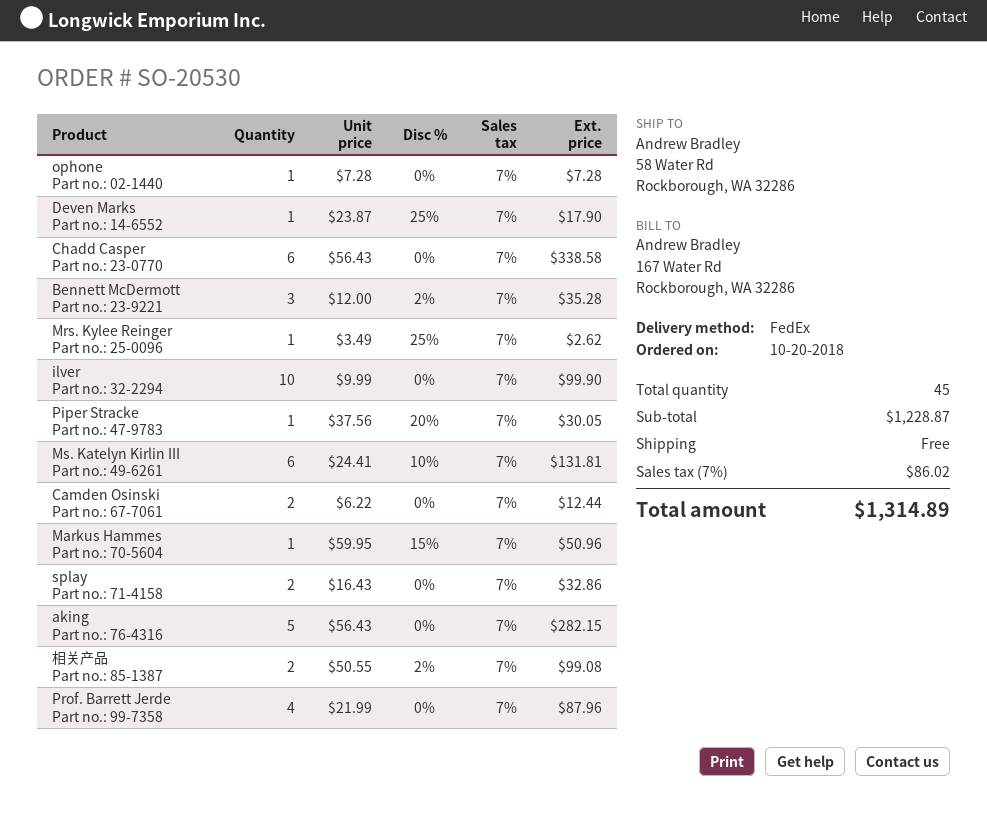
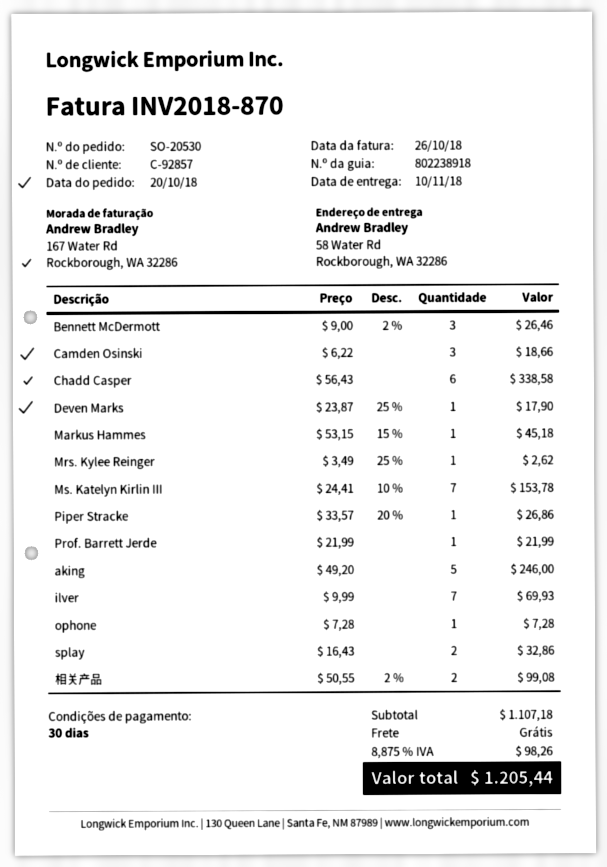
Bennett McDermott: 3 x 12.00 - 2% = 35.28 -> 3 x 9.00 - 2% = 26.46
ilver: 10 x 9.99 = 99.90 -> 7 x 9.99 = 69.93
Piper Stracke: 1 x 37.56 - 20% = 30.05 -> 1 x 33.57 - 20% = 26.86
Ms. Katelyn Kirlin III: 6 x 24.41 - 10% = 131.81 -> 7 x 24.41 - 10% = 153.78
Camden Osinski: 2 x 6.22 = 12.44 -> 3 x 6.22 = 18.66
Markus Hammes: 1 x 59.95 - 15% = 50.96 -> 1 x 53.15 - 15% = 45.18
aking: 5 x 56.43 = 282.15 -> 5 x 49.20 = 246.00
Prof. Barrett Jerde: 4 x 21.99 = 87.96 -> 1 x 21.99 = 21.99
subtotal: 1228.87 -> 1107.18
tax: 7% = 86.02 -> 8.875% = 98.26
total: 1314.89 -> 1205.44

